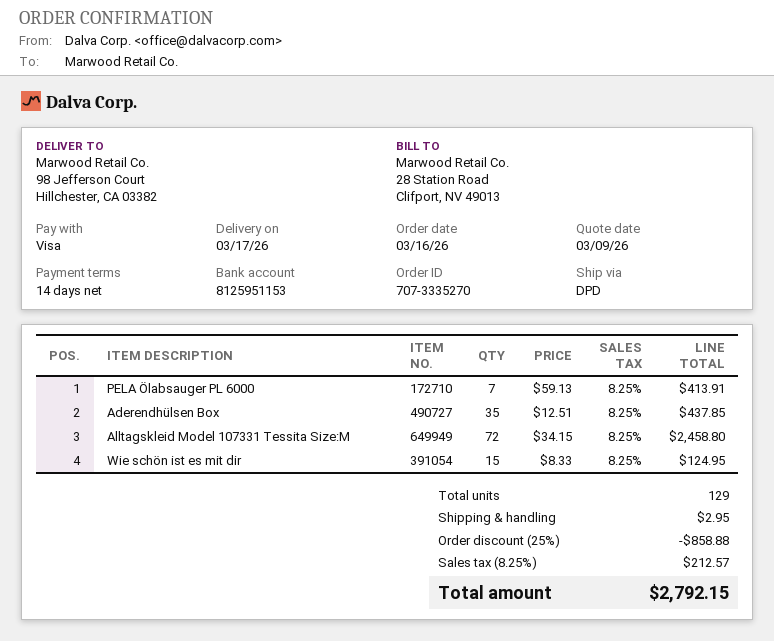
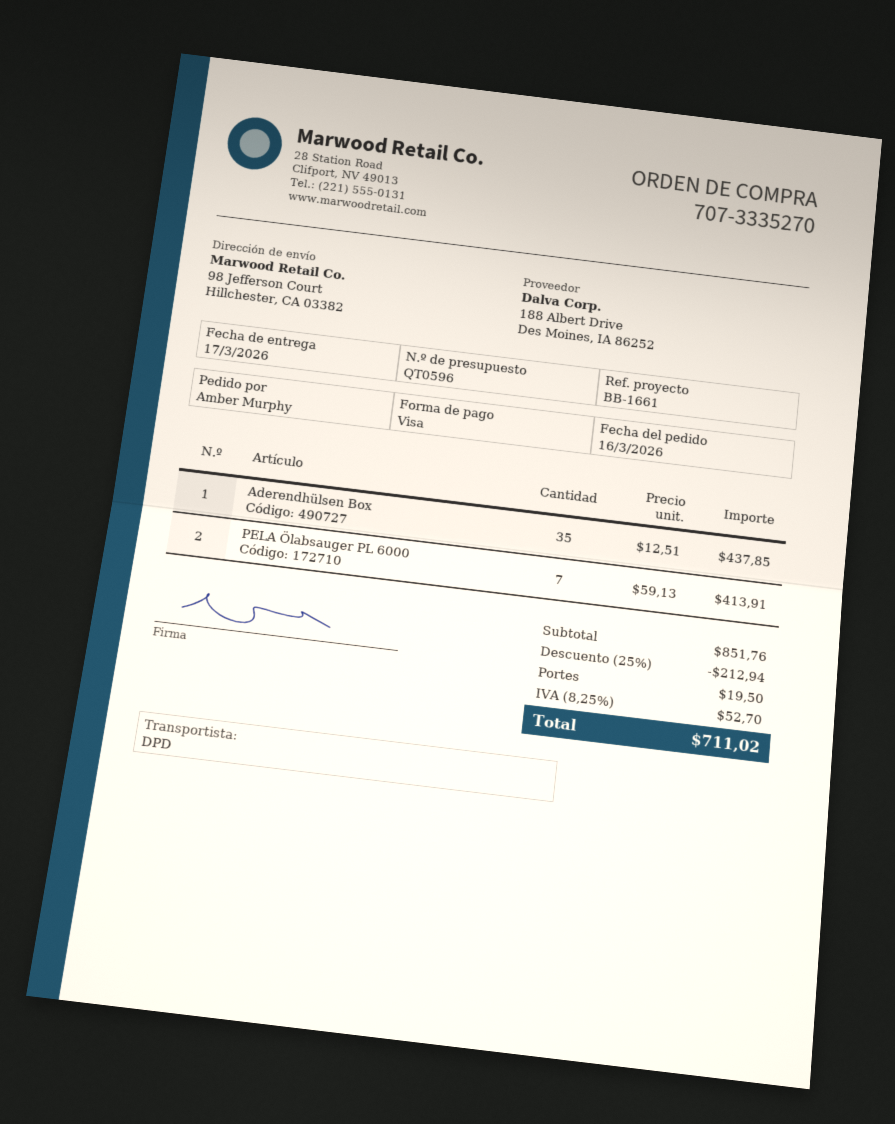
Alltagskleid Model 107331 Tessita Size:M: 72 x 34.15 = 2458.80 -> none
Wie schön ist es mit dir: 15 x 8.33 = 124.95 -> none
discount: 25% = 858.88 -> 25% = 212.94
shipping: 2.95 -> 19.50
tax: 8.25% = 212.57 -> 8.25% = 52.70
total: 2792.15 -> 711.02

